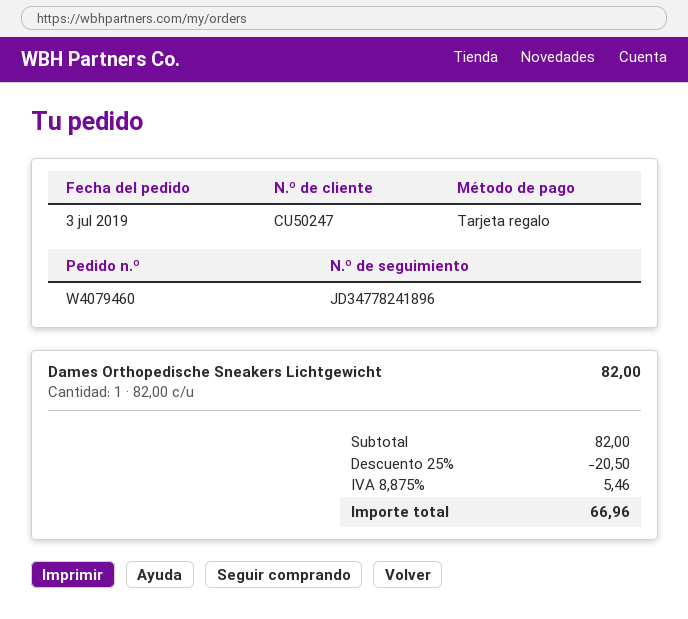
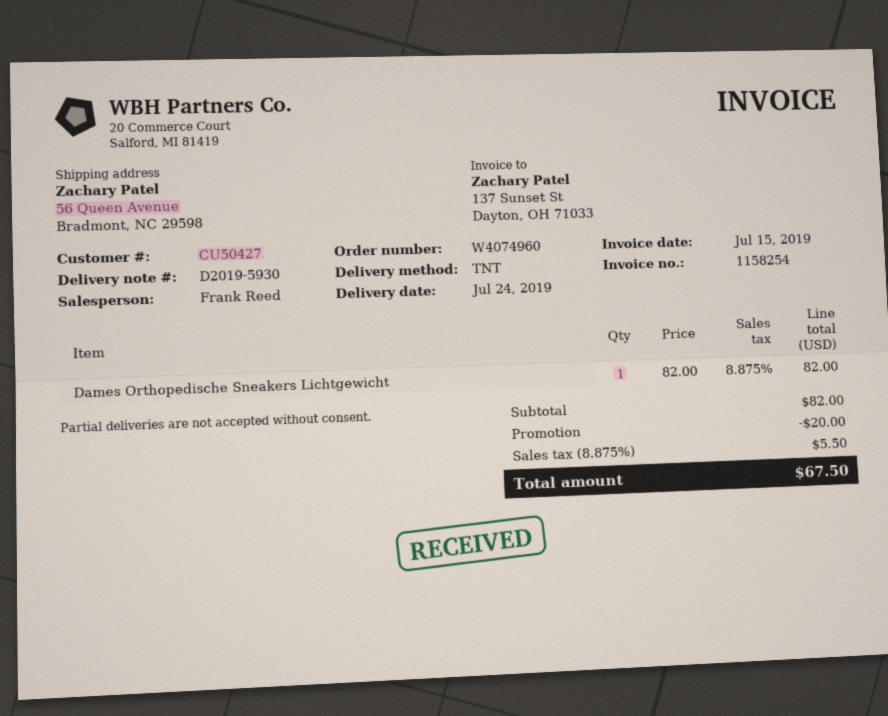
order number: W4079460 -> W4074960
customer number: CU50247 -> CU50427
discount: 20.50 -> 20.00
tax: 8.875% = 5.46 -> 8.875% = 5.50
total: 66.96 -> 67.50

